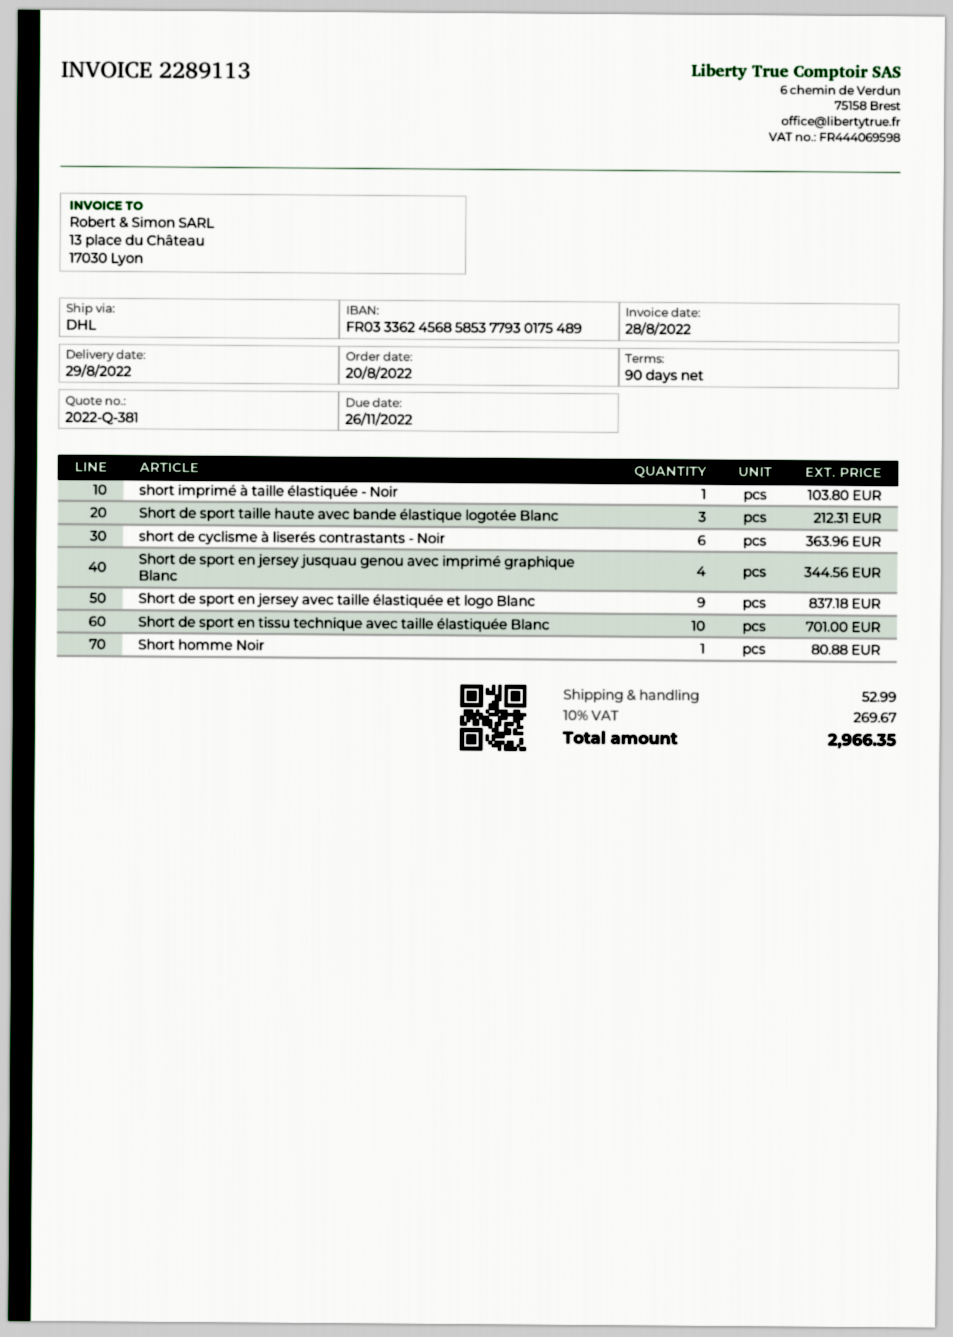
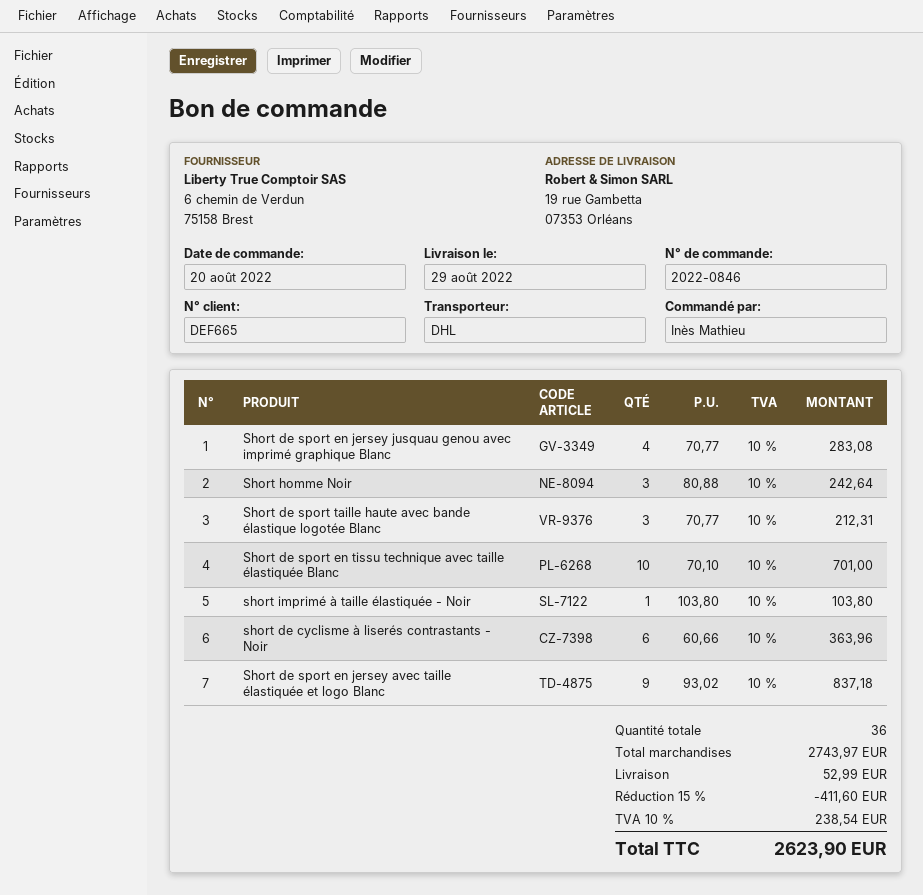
Short de sport en jersey jusquau genou avec imprimé graphique Blanc: 4 for 344.56 -> 4 for 283.08
Short homme Noir: 1 for 80.88 -> 3 for 242.64
discount: none -> 15% = 411.60
tax: 10% = 269.67 -> 10% = 238.54
total: 2966.35 -> 2623.90

